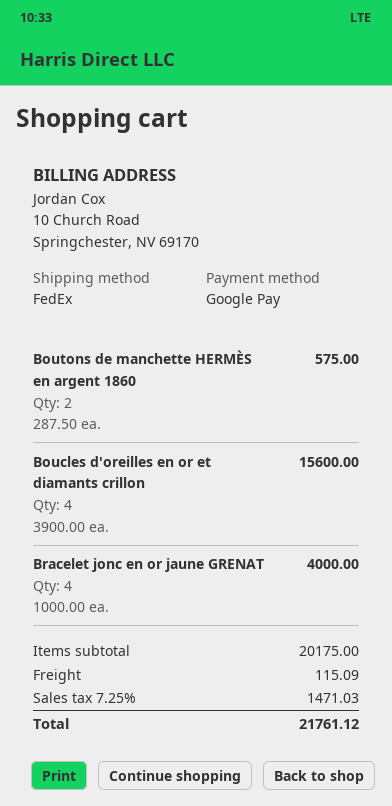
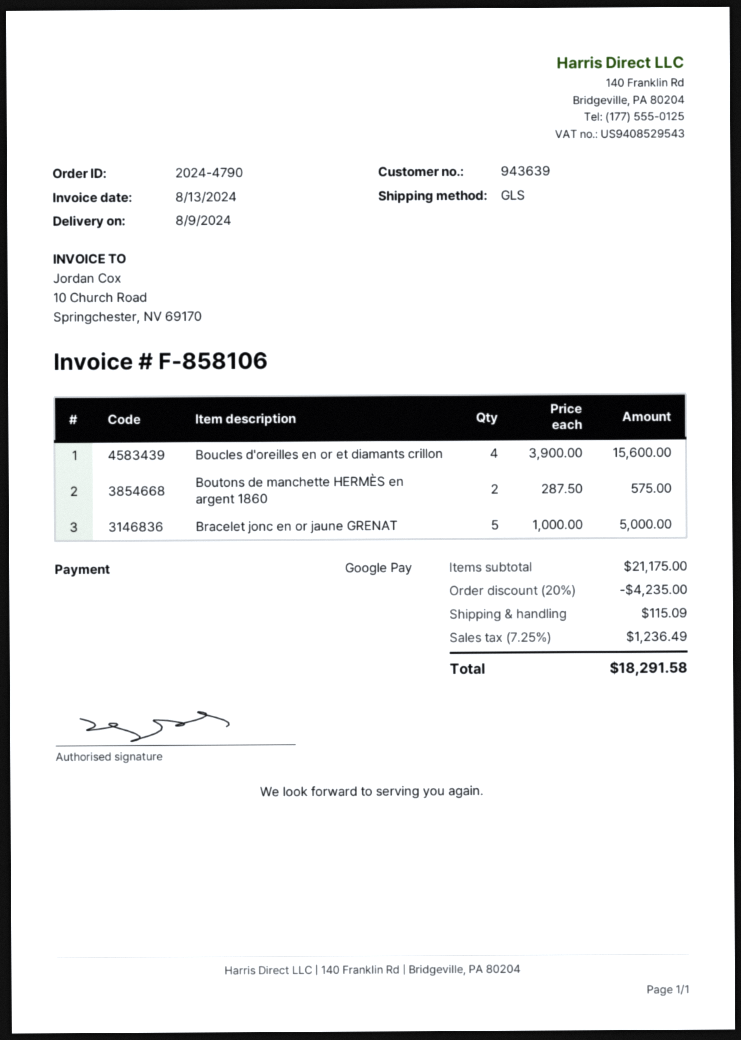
shipping method: FedEx -> GLS
Bracelet jonc en or jaune GRENAT: 4 x 1000.00 = 4000.00 -> 5 x 1000.00 = 5000.00
subtotal: 20175.00 -> 21175.00
discount: none -> 20% = 4235.00
tax: 7.25% = 1471.03 -> 7.25% = 1236.49
total: 21761.12 -> 18291.58

